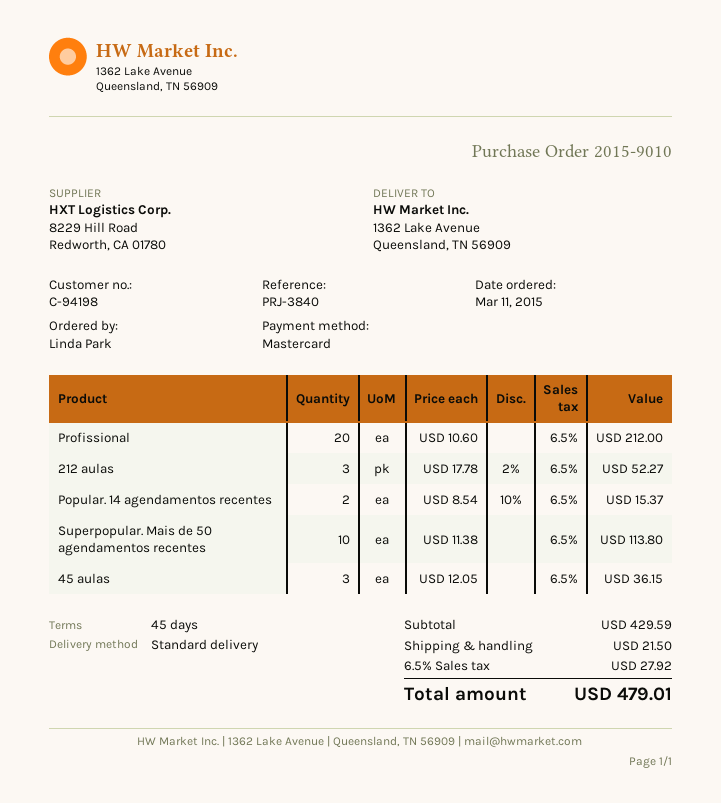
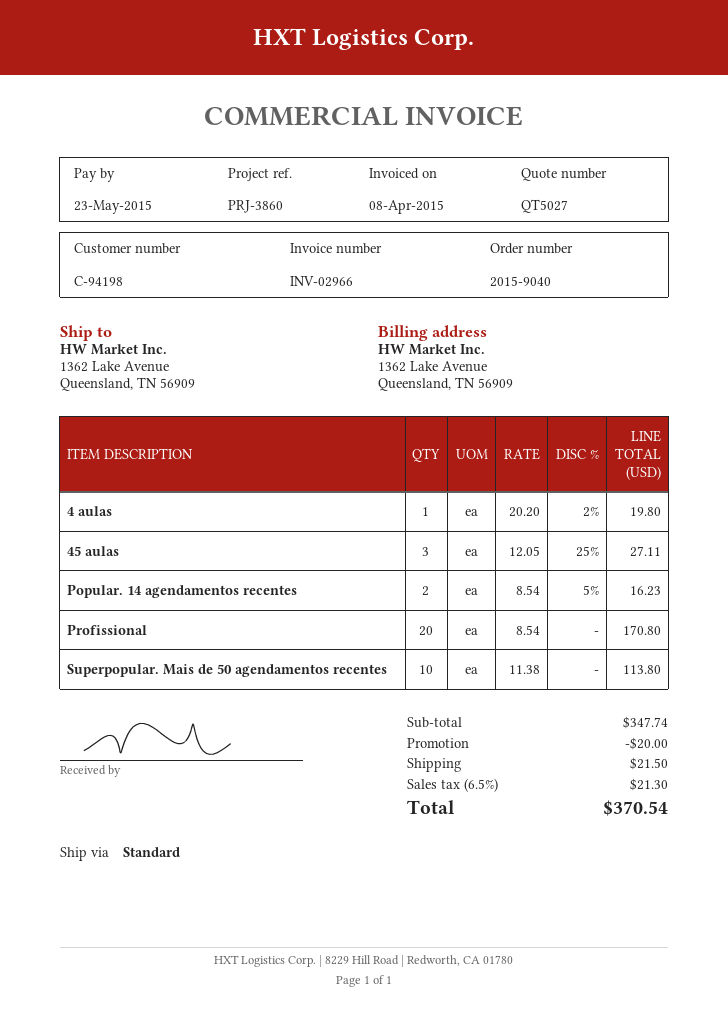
order number: 2015-9010 -> 2015-9040
reference: PRJ-3840 -> PRJ-3860
Profissional: 20 x 10.60 = 212.00 -> 20 x 8.54 = 170.80
212 aulas: 3 x 17.78 - 2% = 52.27 -> none
Popular. 14 agendamentos recentes: 2 x 8.54 - 10% = 15.37 -> 2 x 8.54 - 5% = 16.23
45 aulas: 3 x 12.05 = 36.15 -> 3 x 12.05 - 25% = 27.11
4 aulas: none -> 1 x 20.20 - 2% = 19.80
subtotal: 429.59 -> 347.74
discount: none -> 20.00
tax: 6.5% = 27.92 -> 6.5% = 21.30
total: 479.01 -> 370.54

